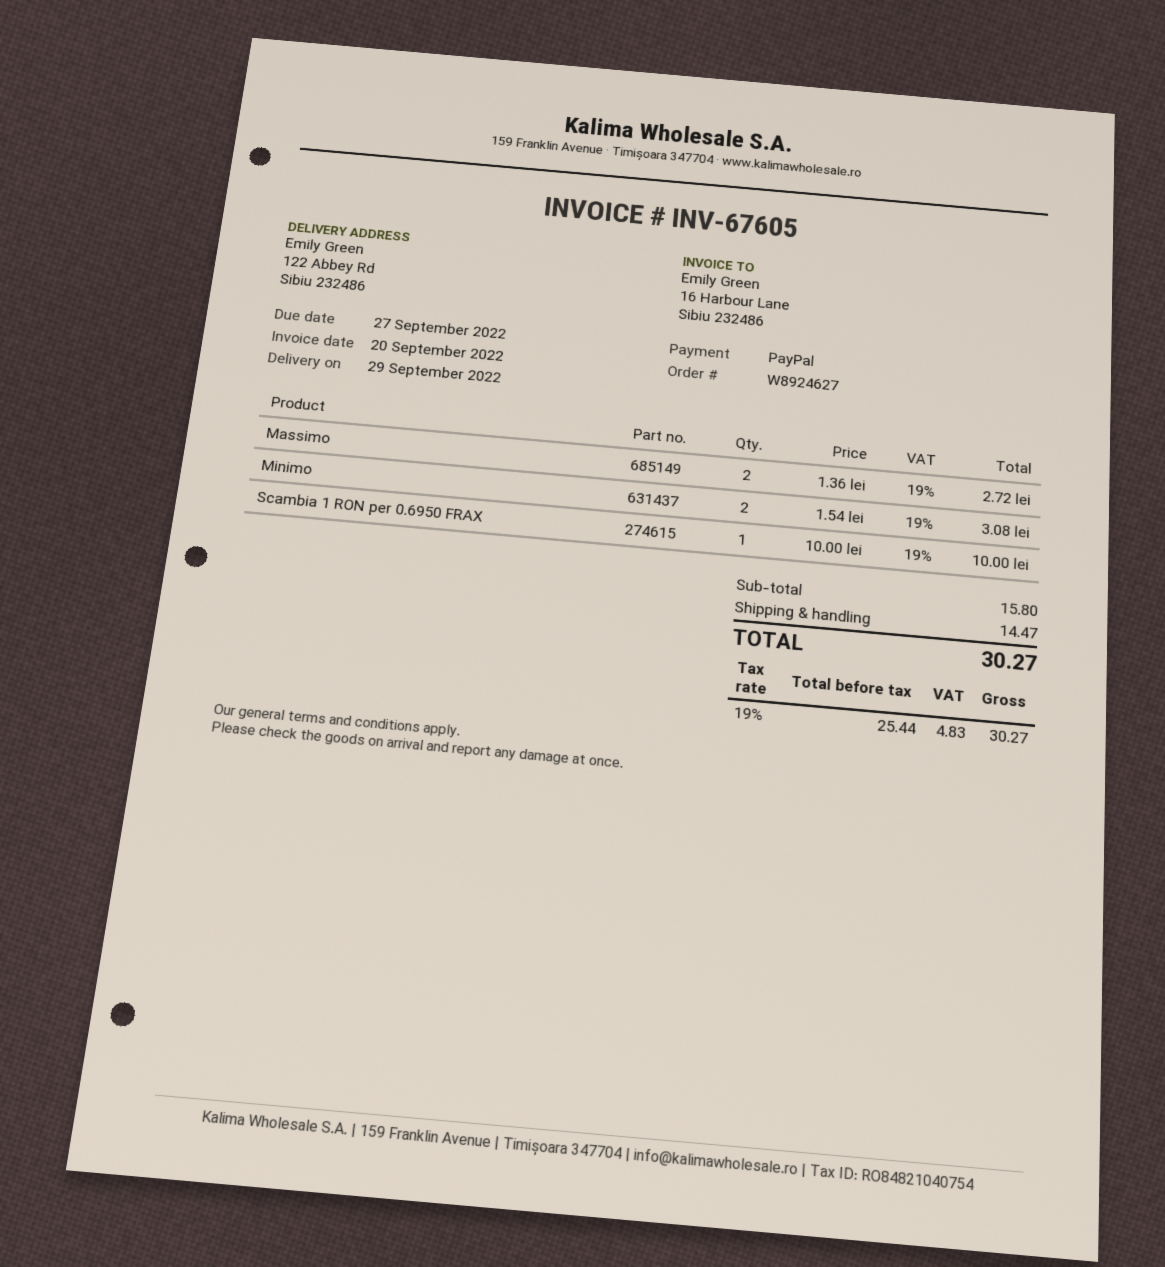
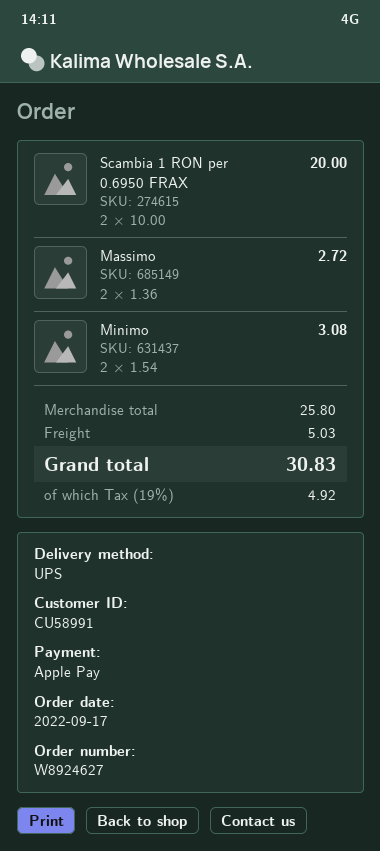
payment method: PayPal -> Apple Pay
Scambia 1 RON per 0.6950 FRAX: 1 x 10.00 = 10.00 -> 2 x 10.00 = 20.00
subtotal: 15.80 -> 25.80
shipping: 14.47 -> 5.03
tax: 19% = 4.83 -> 19% = 4.92
total: 30.27 -> 30.83

